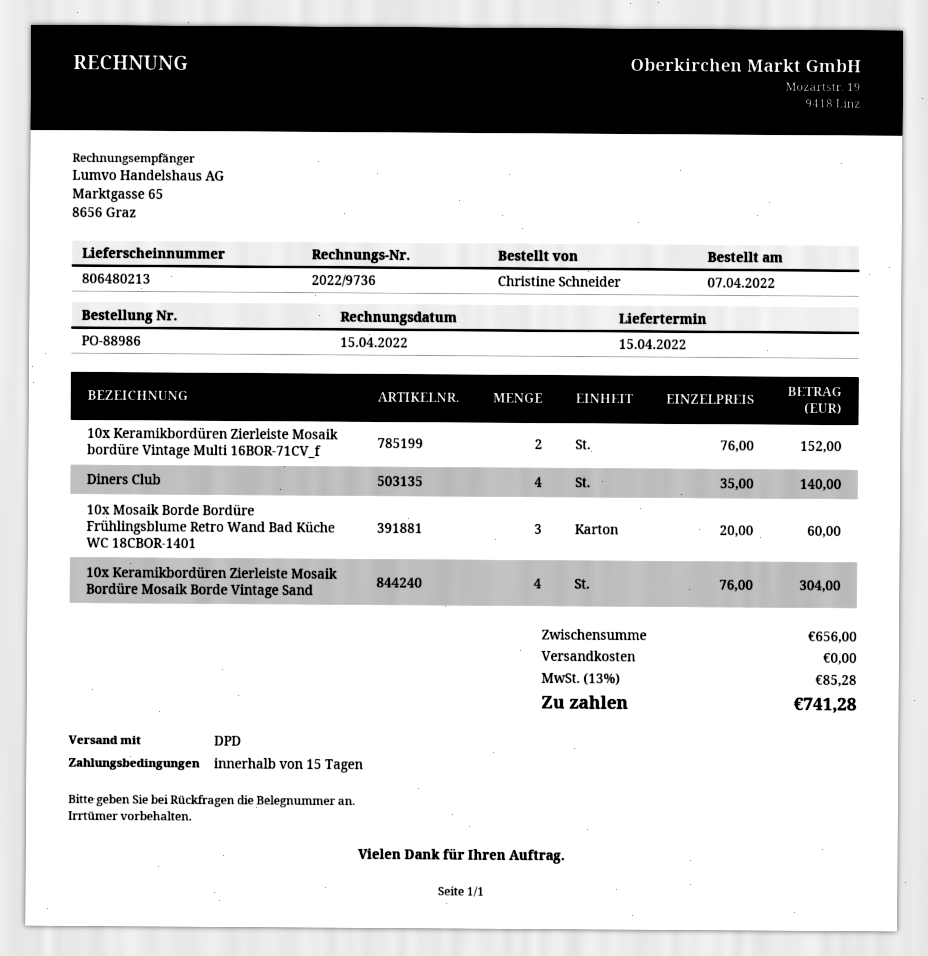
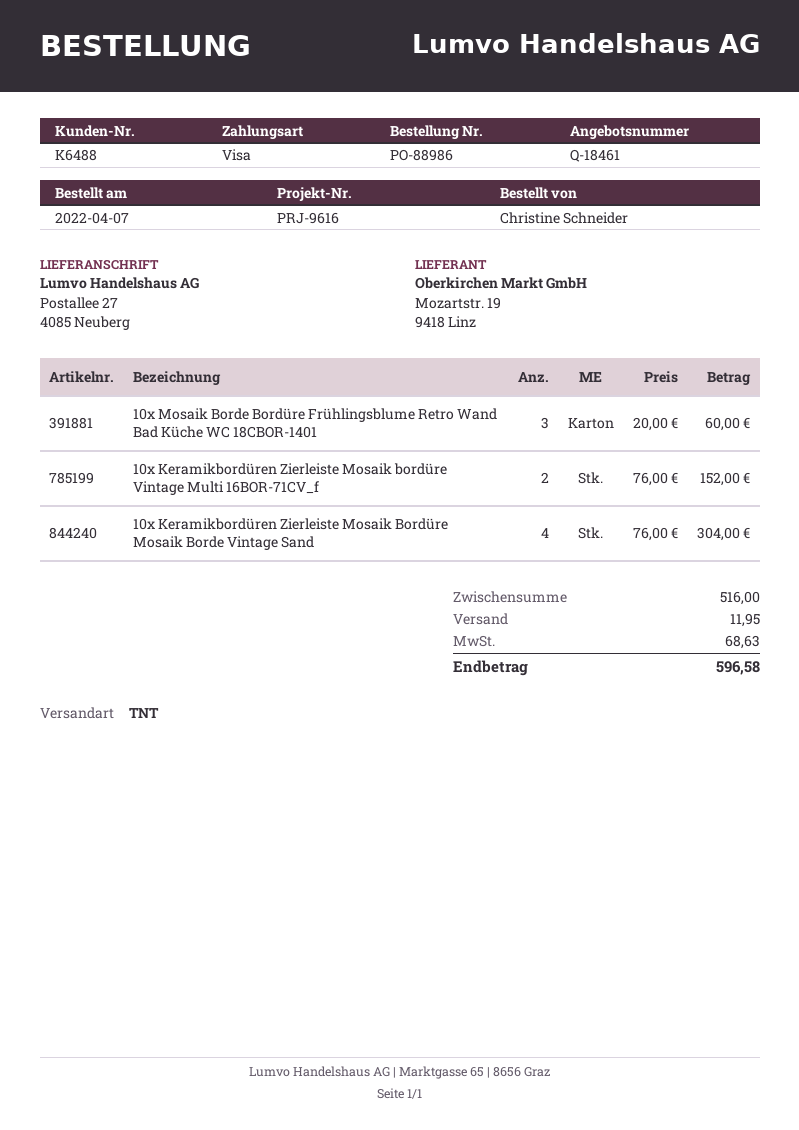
shipping method: DPD -> TNT
Diners Club: 4 x 35.00 = 140.00 -> none
subtotal: 656.00 -> 516.00
shipping: 0.00 -> 11.95
tax: 85.28 -> 68.63
total: 741.28 -> 596.58

